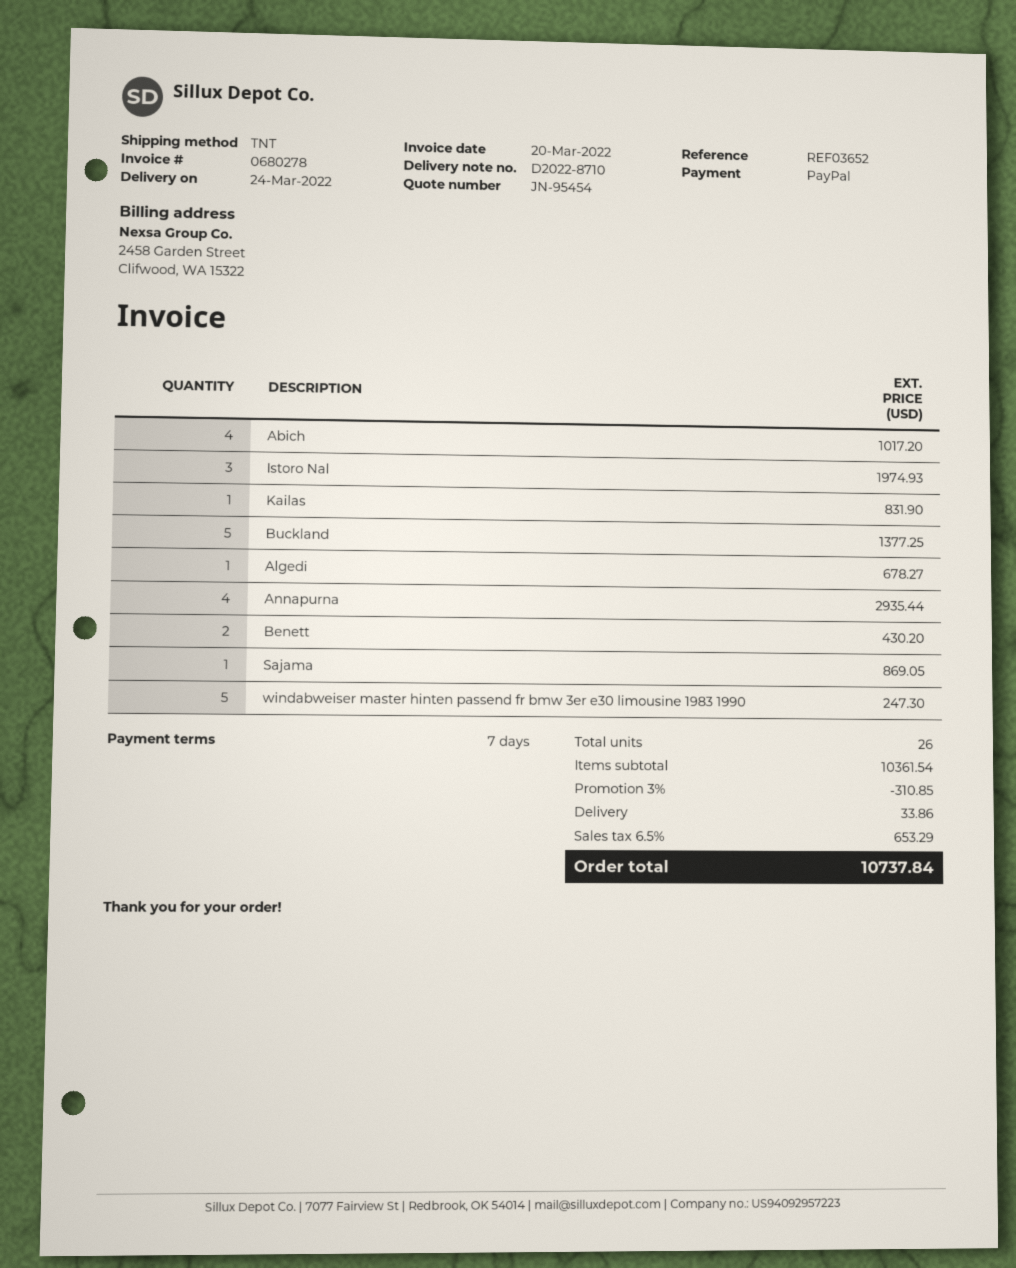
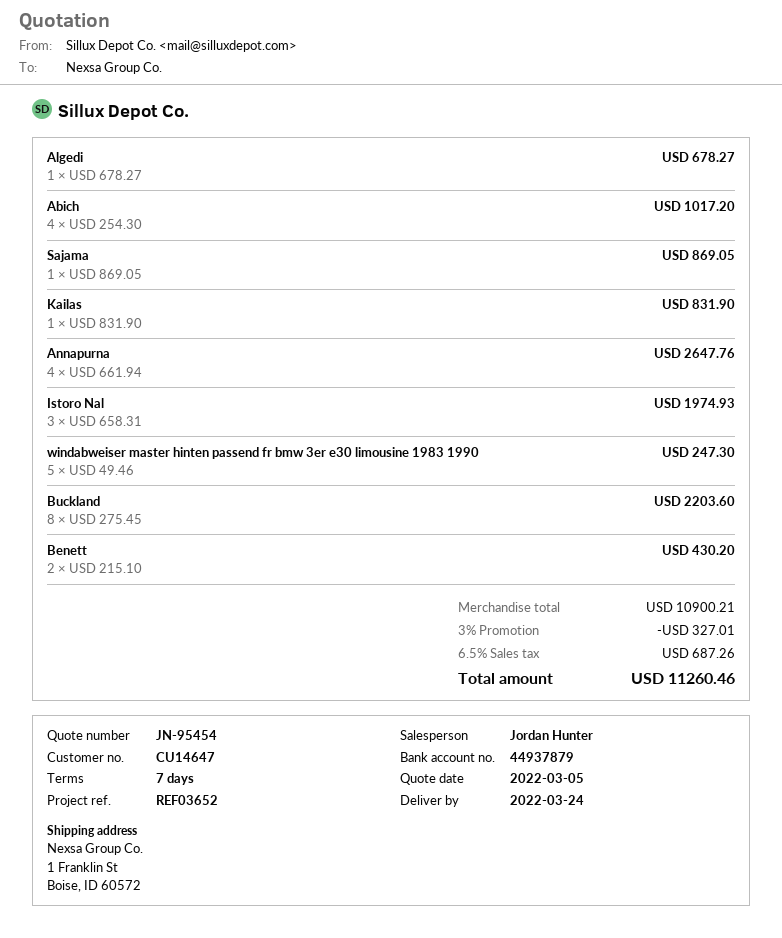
Buckland: 5 for 1377.25 -> 8 for 2203.60
Annapurna: 4 for 2935.44 -> 4 for 2647.76
subtotal: 10361.54 -> 10900.21
discount: 3% = 310.85 -> 3% = 327.01
shipping: 33.86 -> none
tax: 6.5% = 653.29 -> 6.5% = 687.26
total: 10737.84 -> 11260.46

